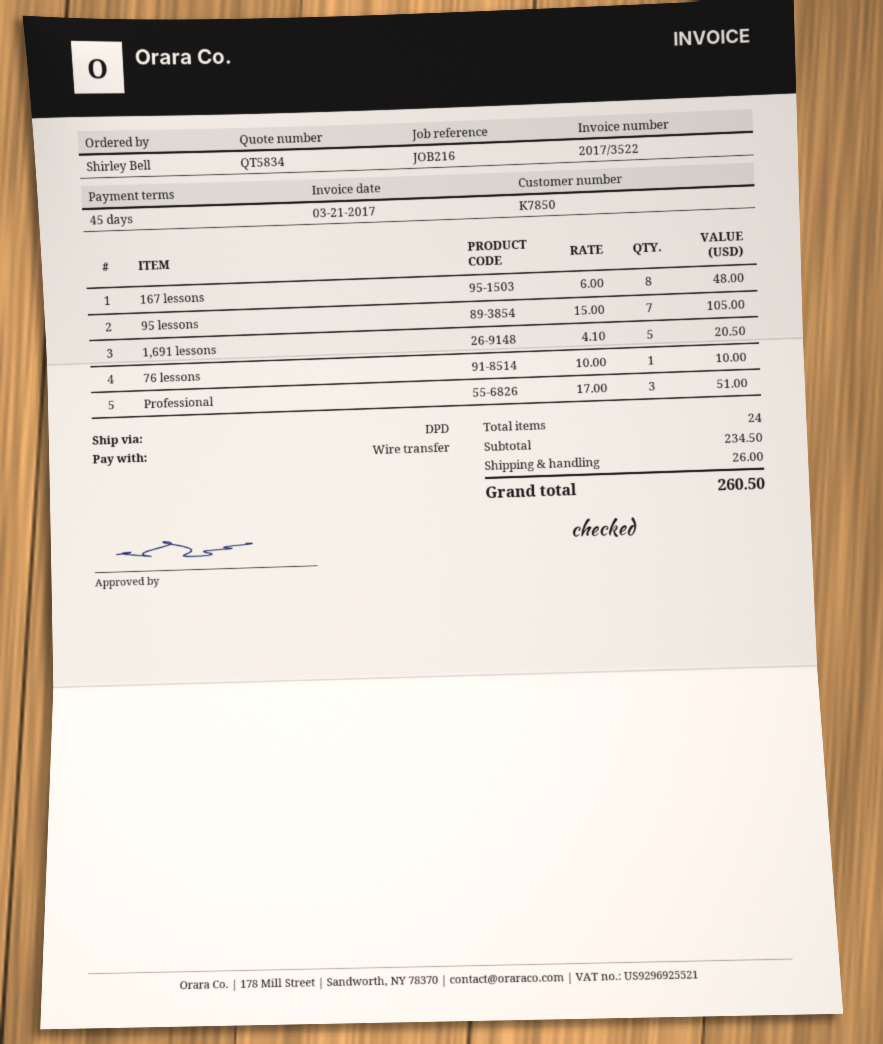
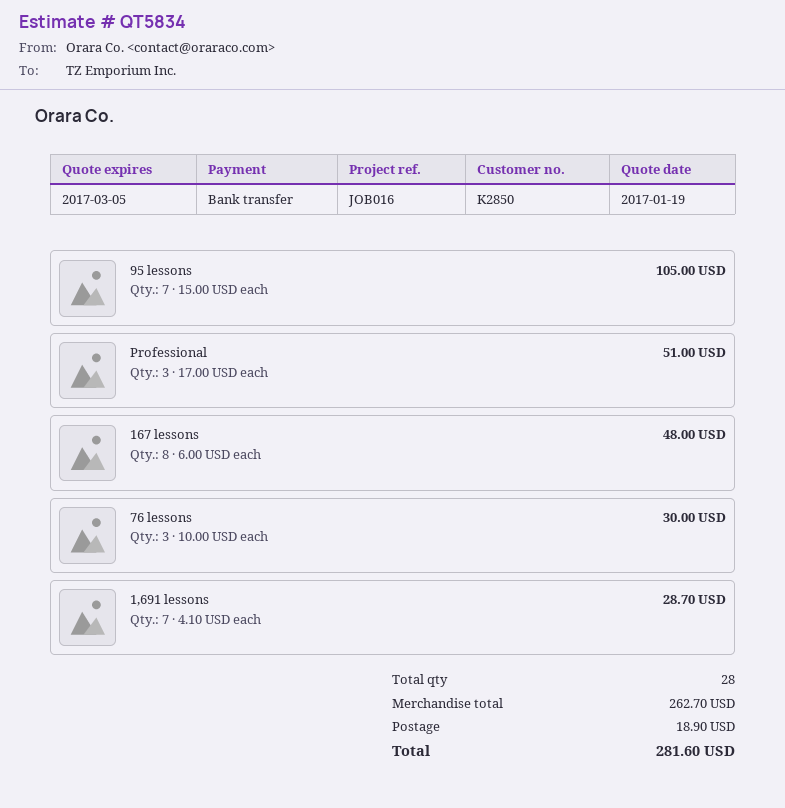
customer number: K7850 -> K2850
reference: JOB216 -> JOB016
1,691 lessons: 5 x 4.10 = 20.50 -> 7 x 4.10 = 28.70
76 lessons: 1 x 10.00 = 10.00 -> 3 x 10.00 = 30.00
total quantity: 24 -> 28
subtotal: 234.50 -> 262.70
shipping: 26.00 -> 18.90
total: 260.50 -> 281.60

